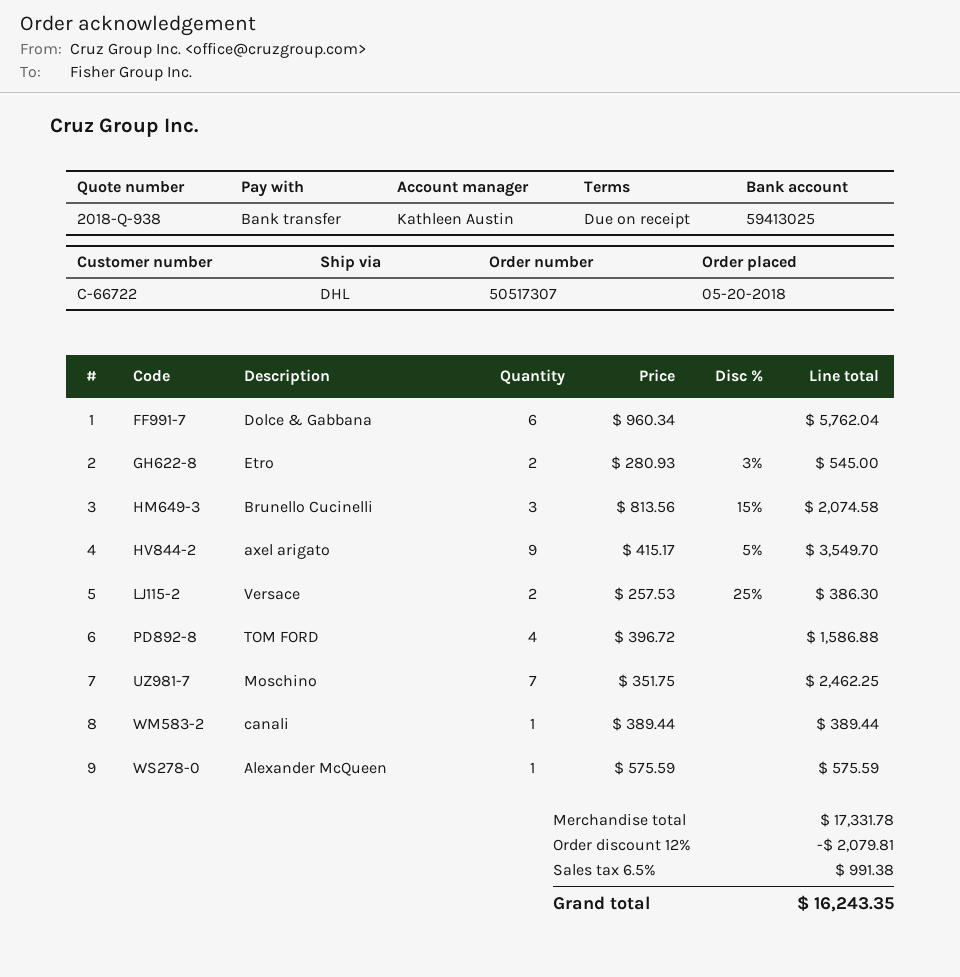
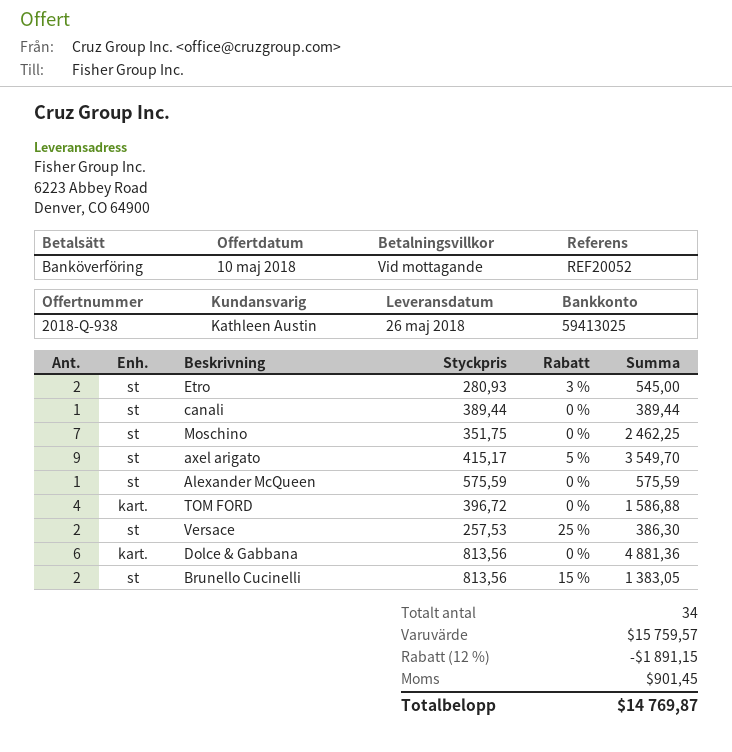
Dolce & Gabbana: 6 x 960.34 = 5762.04 -> 6 x 813.56 = 4881.36
Brunello Cucinelli: 3 x 813.56 - 15% = 2074.58 -> 2 x 813.56 - 15% = 1383.05
subtotal: 17331.78 -> 15759.57
discount: 12% = 2079.81 -> 12% = 1891.15
tax: 991.38 -> 901.45
total: 16243.35 -> 14769.87

